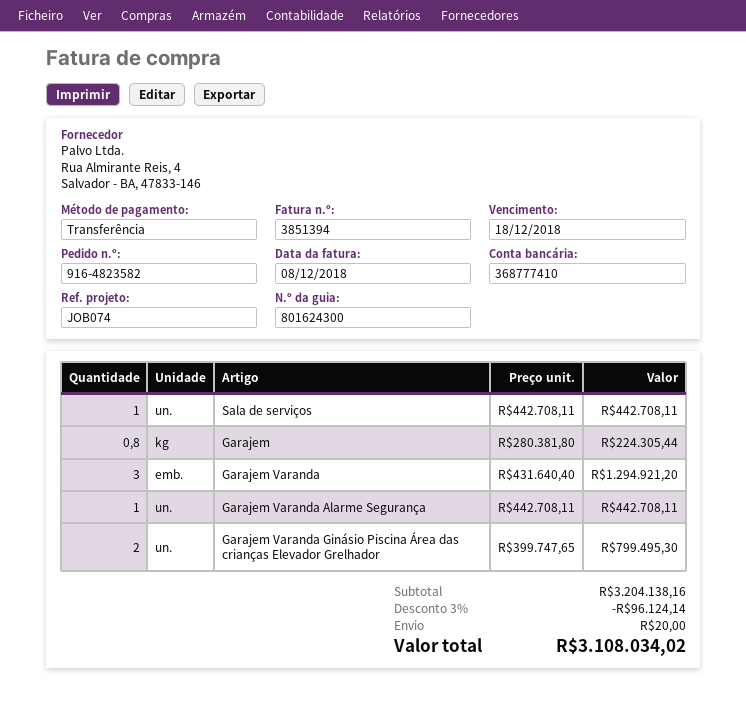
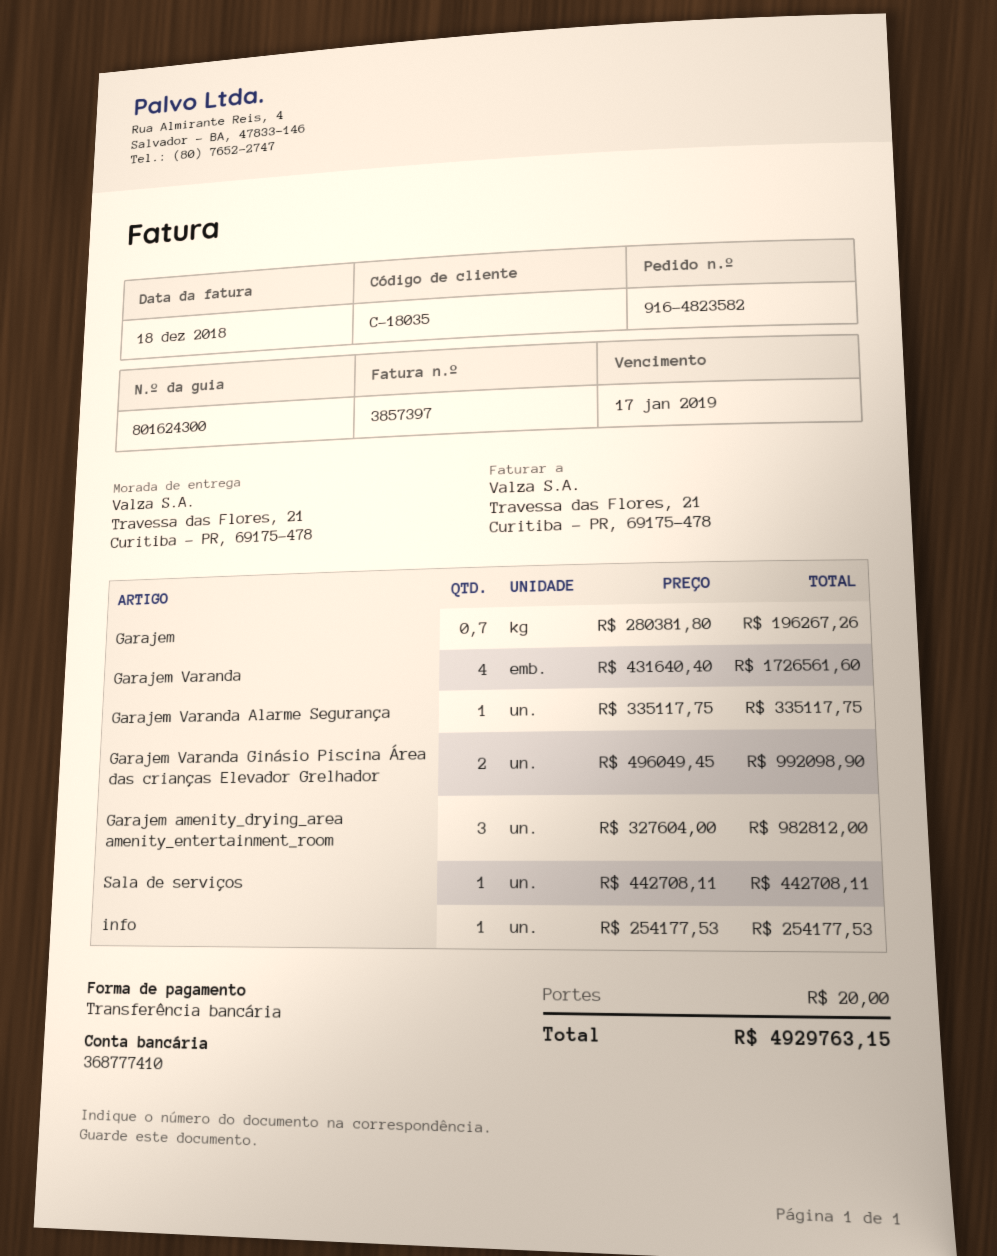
invoice number: 3851394 -> 3857397
invoice date: 2018-12-08 -> 2018-12-18
due date: 2018-12-18 -> 2019-01-17
Garajem: 0.8 x 280381.80 = 224305.44 -> 0.7 x 280381.80 = 196267.26
Garajem Varanda: 3 x 431640.40 = 1294921.20 -> 4 x 431640.40 = 1726561.60
Garajem Varanda Alarme Segurança: 1 x 442708.11 = 442708.11 -> 1 x 335117.75 = 335117.75
Garajem Varanda Ginásio Piscina Área das crianças Elevador Grelhador: 2 x 399747.65 = 799495.30 -> 2 x 496049.45 = 992098.90
Garajem amenity_drying_area amenity_entertainment_room: none -> 3 x 327604.00 = 982812.00
info: none -> 1 x 254177.53 = 254177.53
discount: 3% = 96124.14 -> none
total: 3108034.02 -> 4929763.15

